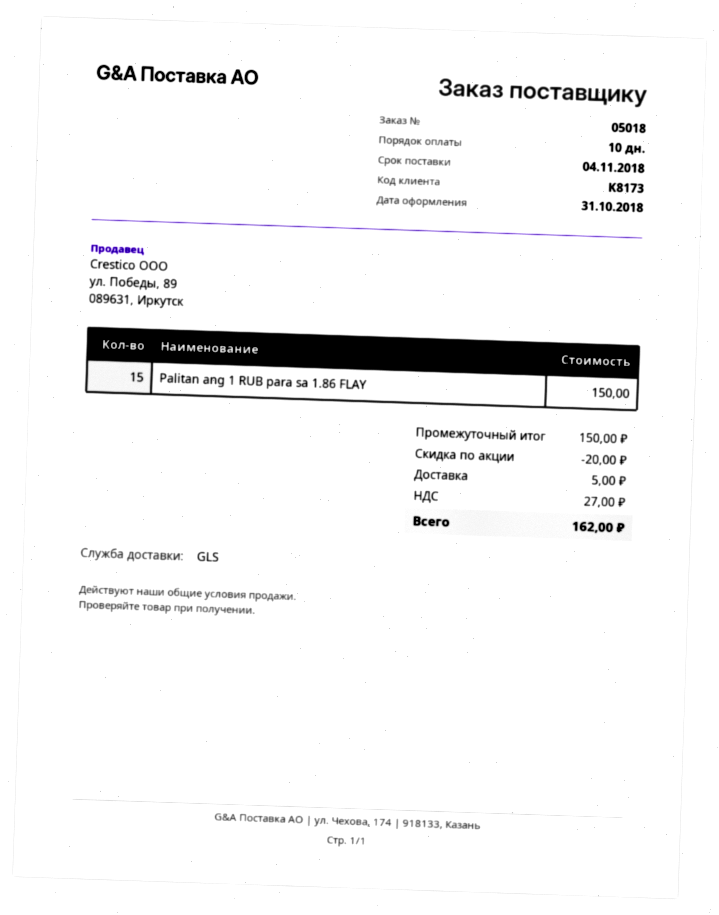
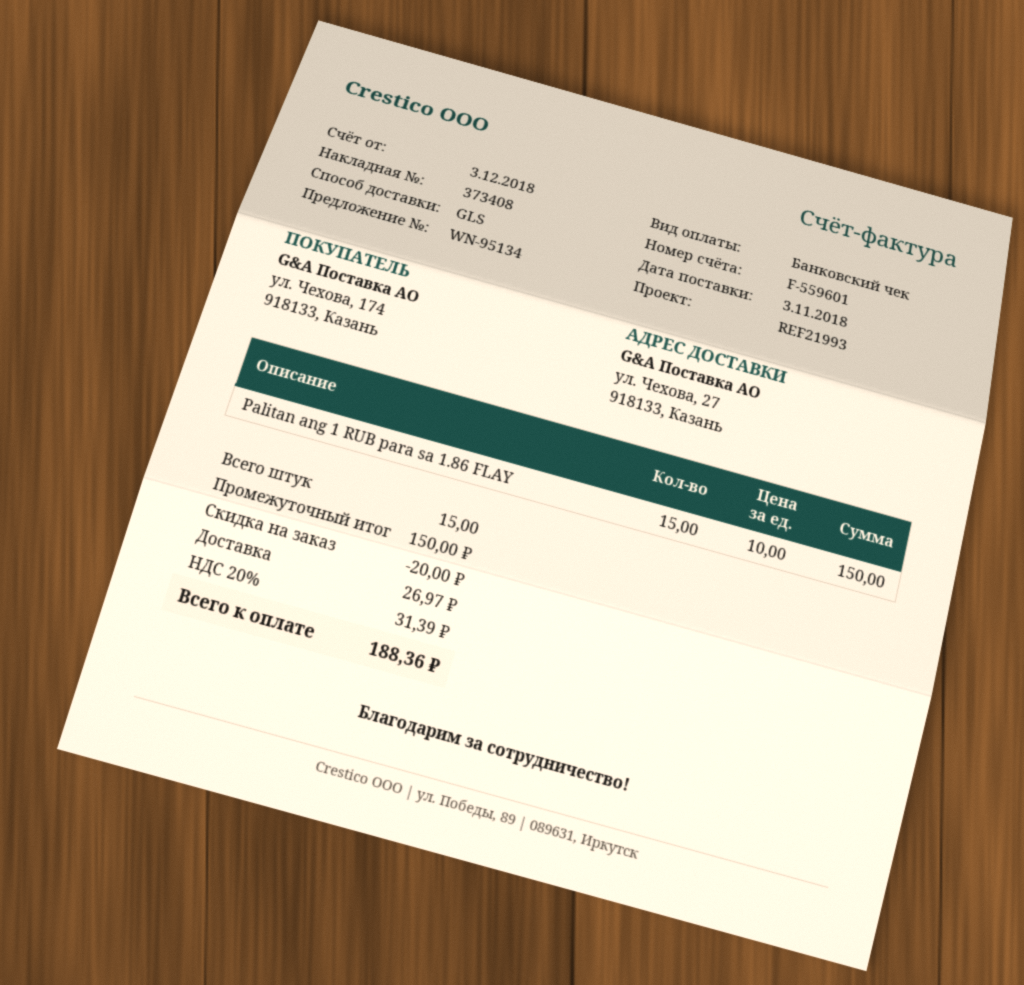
delivery date: 2018-11-04 -> 2018-11-03
shipping: 5.00 -> 26.97
tax: 27.00 -> 31.39
total: 162.00 -> 188.36

